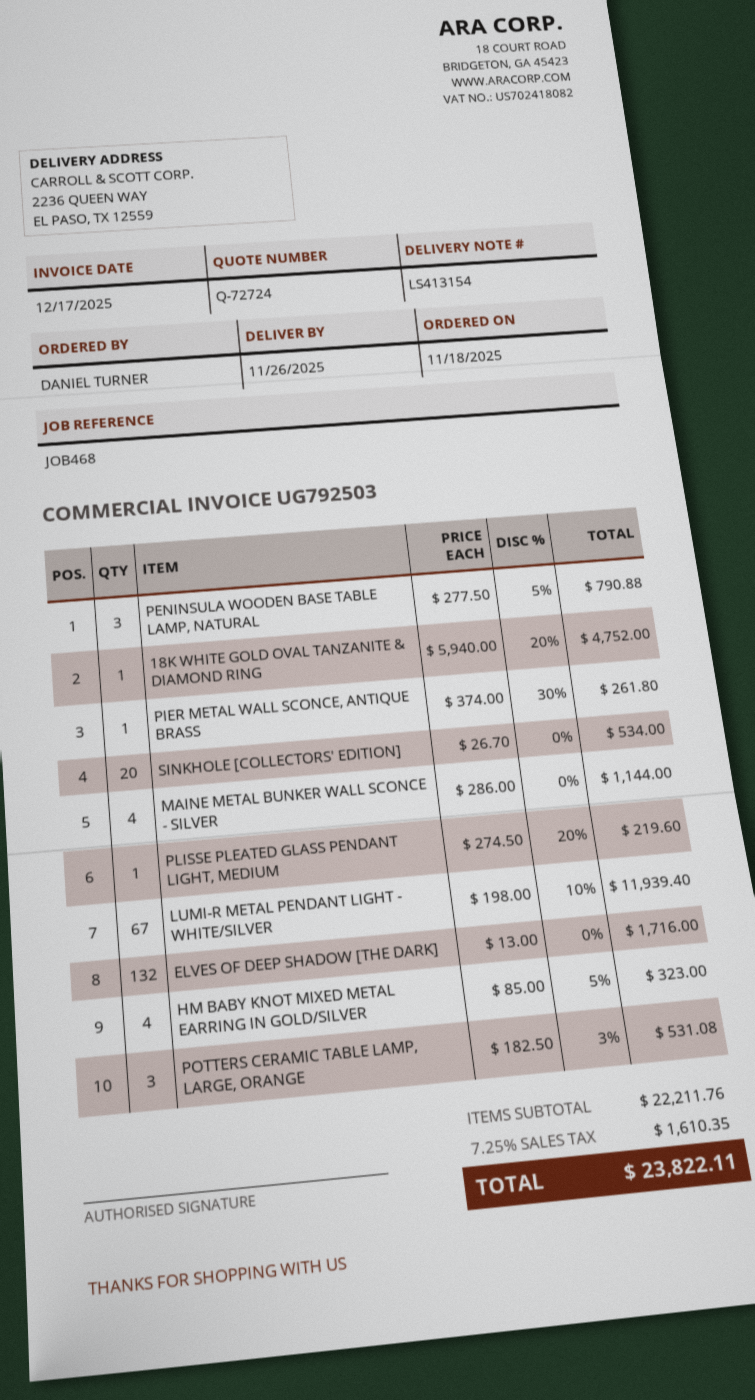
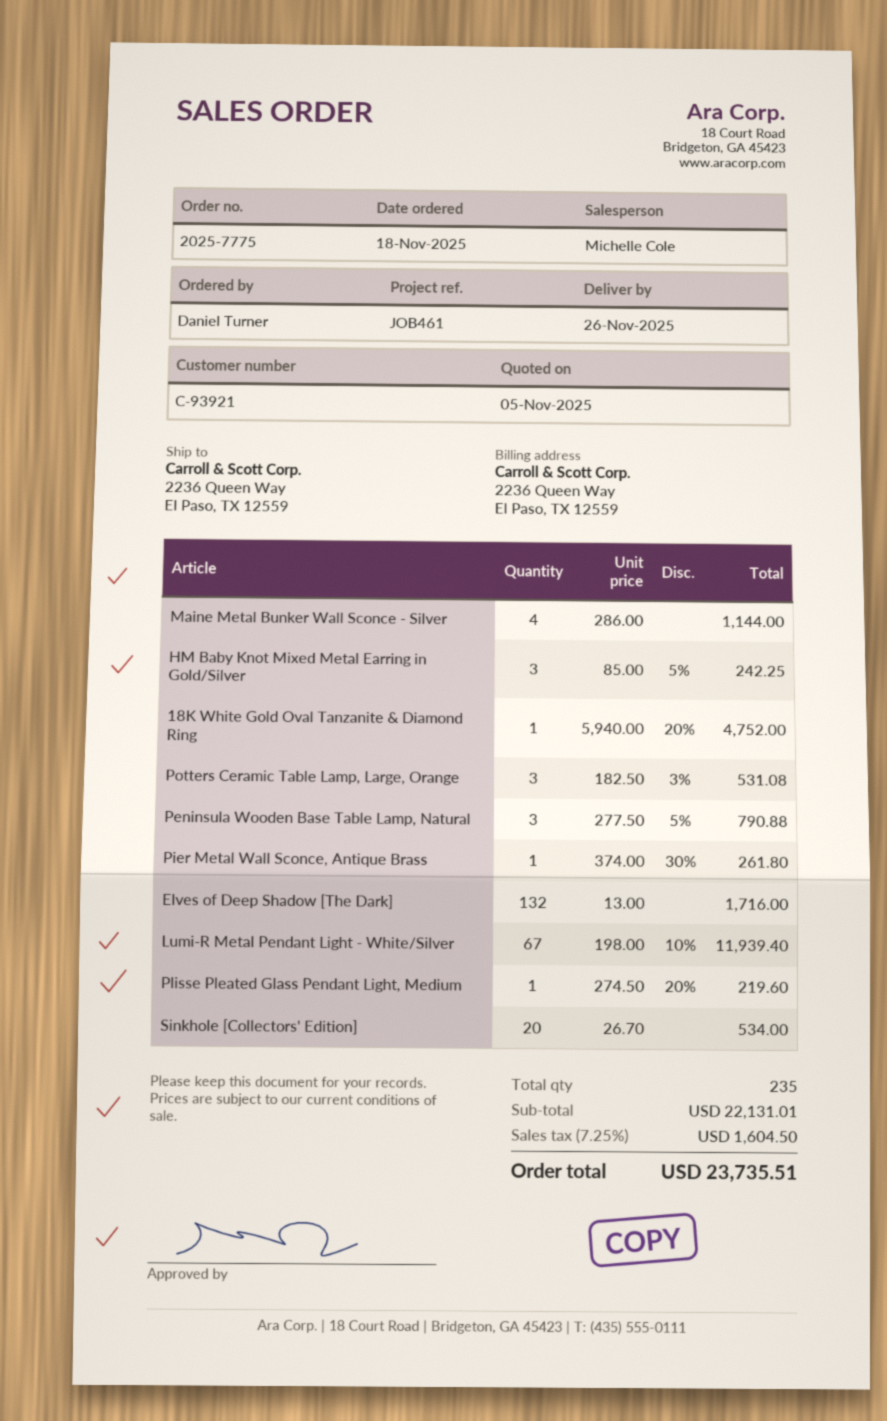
reference: JOB468 -> JOB461
HM BABY KNOT MIXED METAL EARRING IN GOLD/SILVER: 4 x 85.00 - 5% = 323.00 -> 3 x 85.00 - 5% = 242.25
subtotal: 22211.76 -> 22131.01
tax: 7.25% = 1610.35 -> 7.25% = 1604.50
total: 23822.11 -> 23735.51

